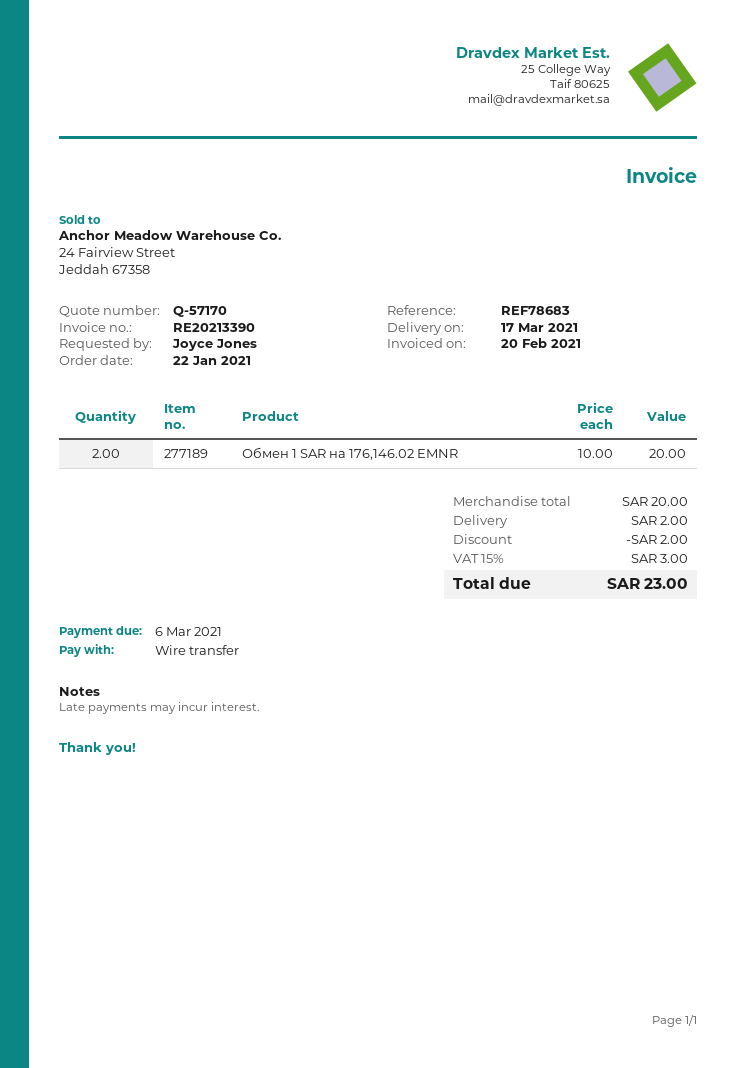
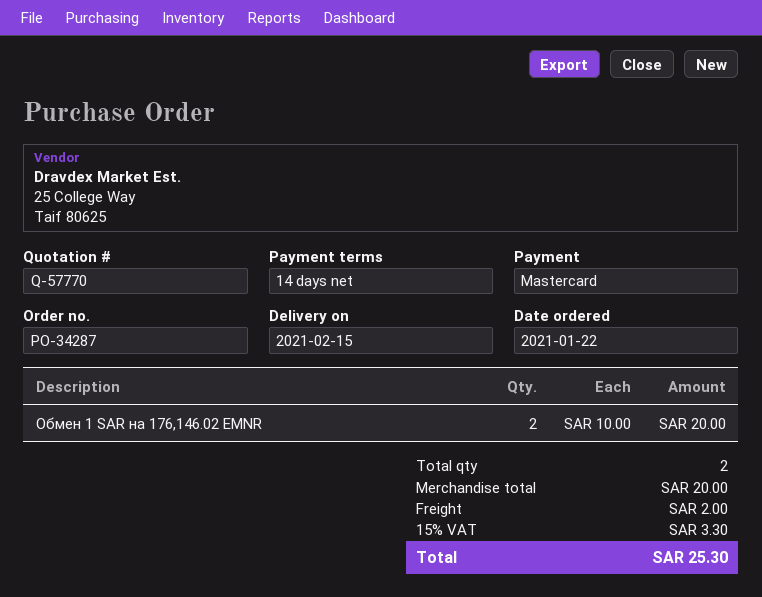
quote number: Q-57170 -> Q-57770
delivery date: 2021-03-17 -> 2021-02-15
payment method: bank transfer -> Mastercard
discount: 2.00 -> none
tax: 15% = 3.00 -> 15% = 3.30
total: 23.00 -> 25.30

